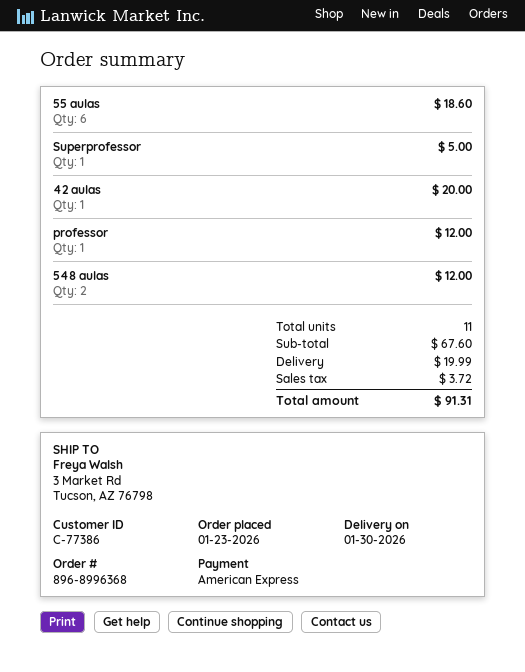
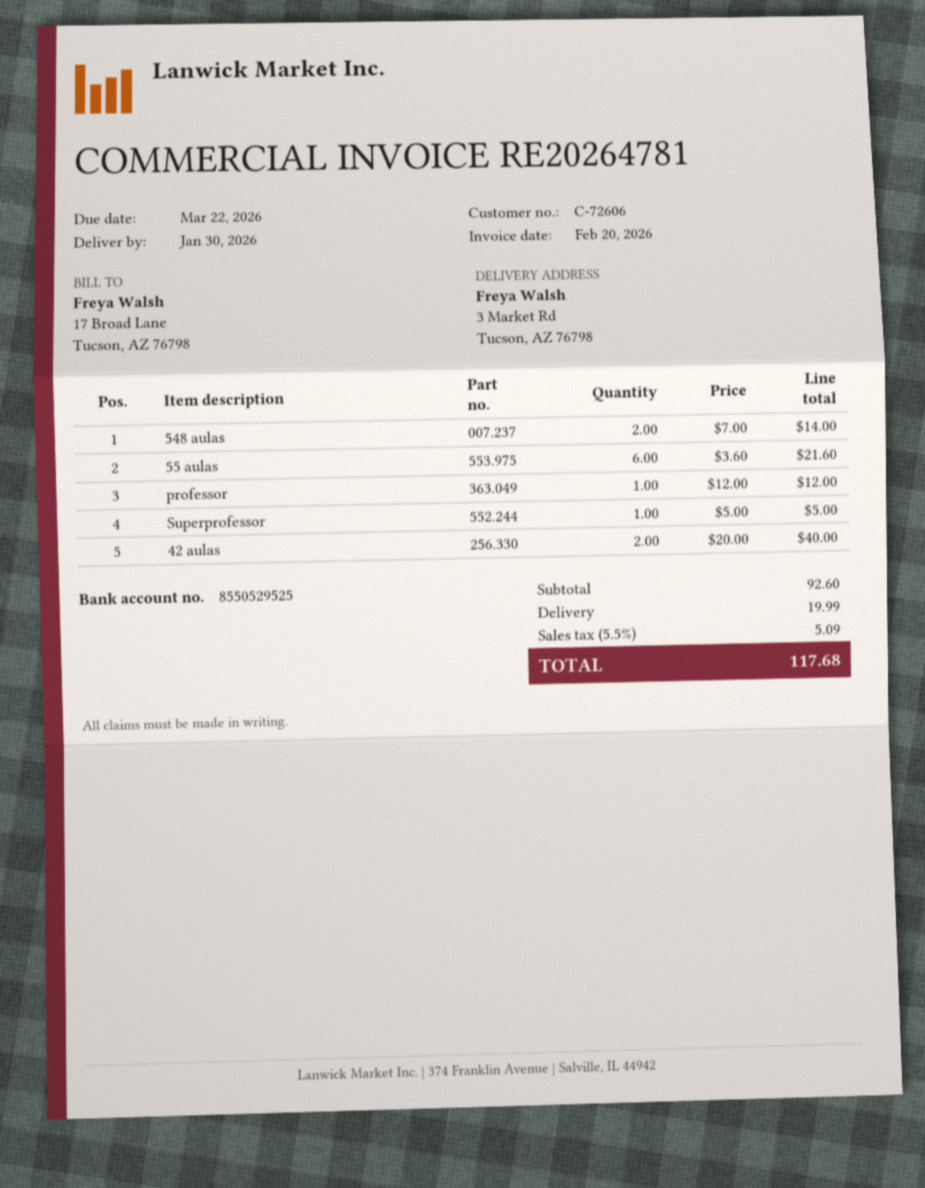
customer number: C-77386 -> C-72606
55 aulas: 6 for 18.60 -> 6 for 21.60
42 aulas: 1 for 20.00 -> 2 for 40.00
548 aulas: 2 for 12.00 -> 2 for 14.00
subtotal: 67.60 -> 92.60
tax: 3.72 -> 5.09
total: 91.31 -> 117.68

